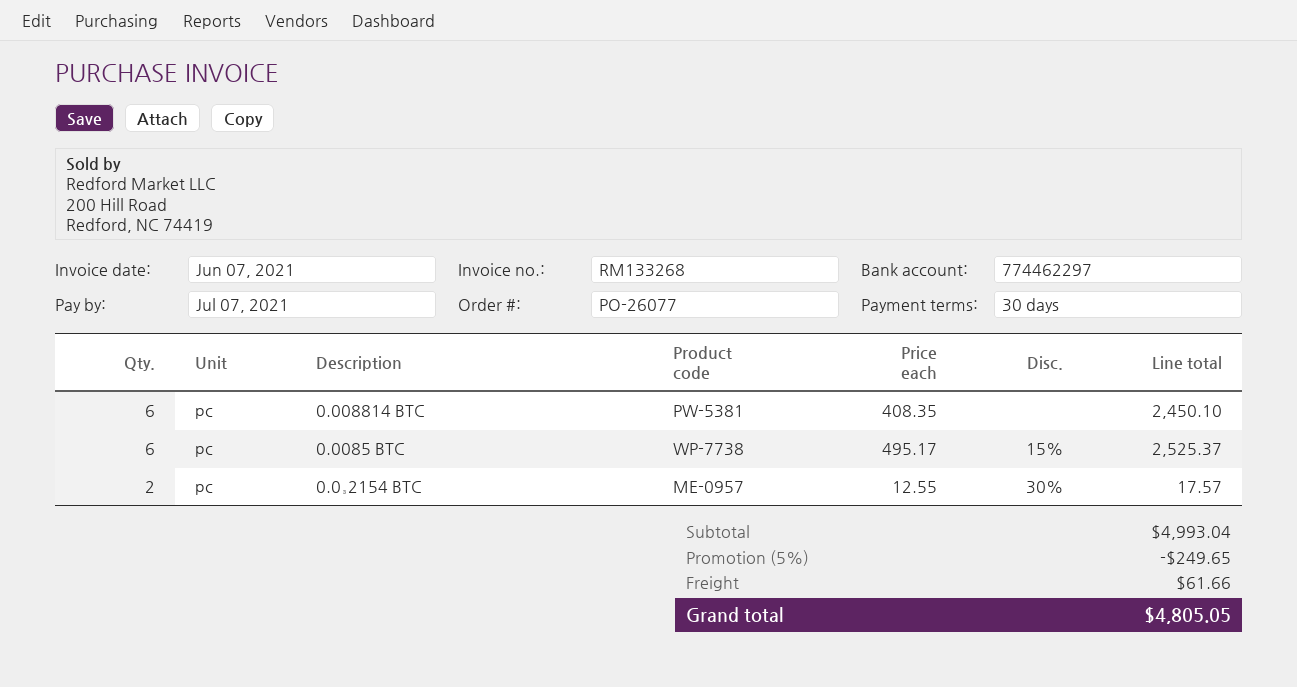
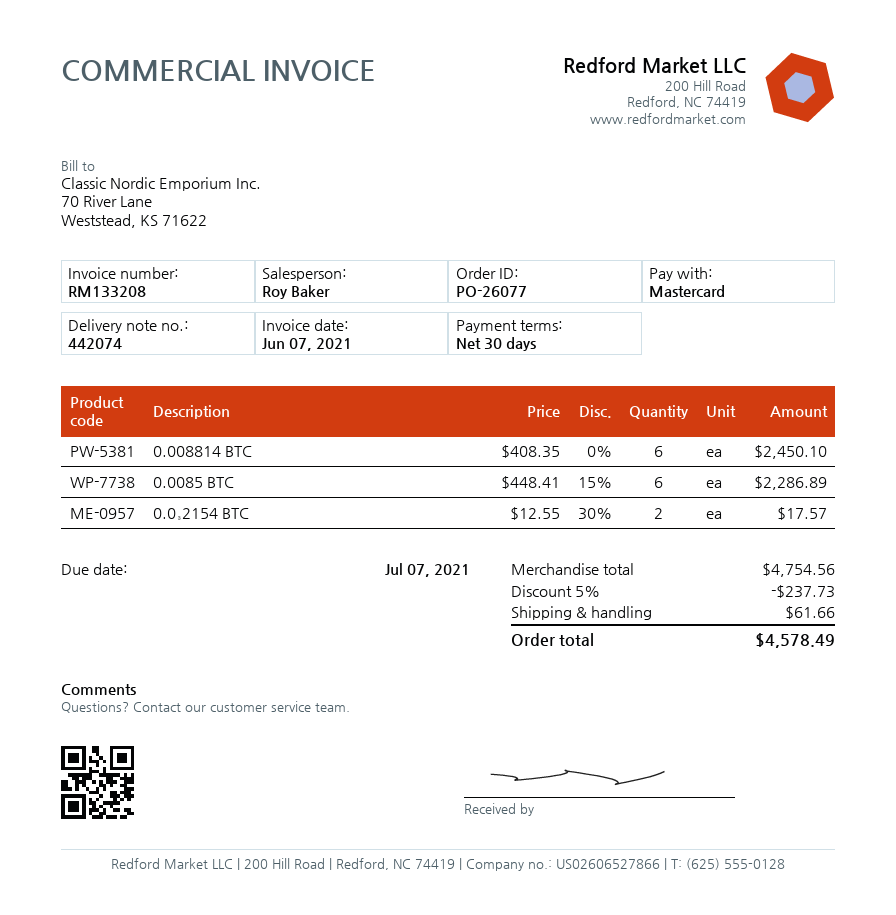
invoice number: RM133268 -> RM133208
0.0085 BTC: 6 x 495.17 - 15% = 2525.37 -> 6 x 448.41 - 15% = 2286.89
subtotal: 4993.04 -> 4754.56
discount: 5% = 249.65 -> 5% = 237.73
total: 4805.05 -> 4578.49

